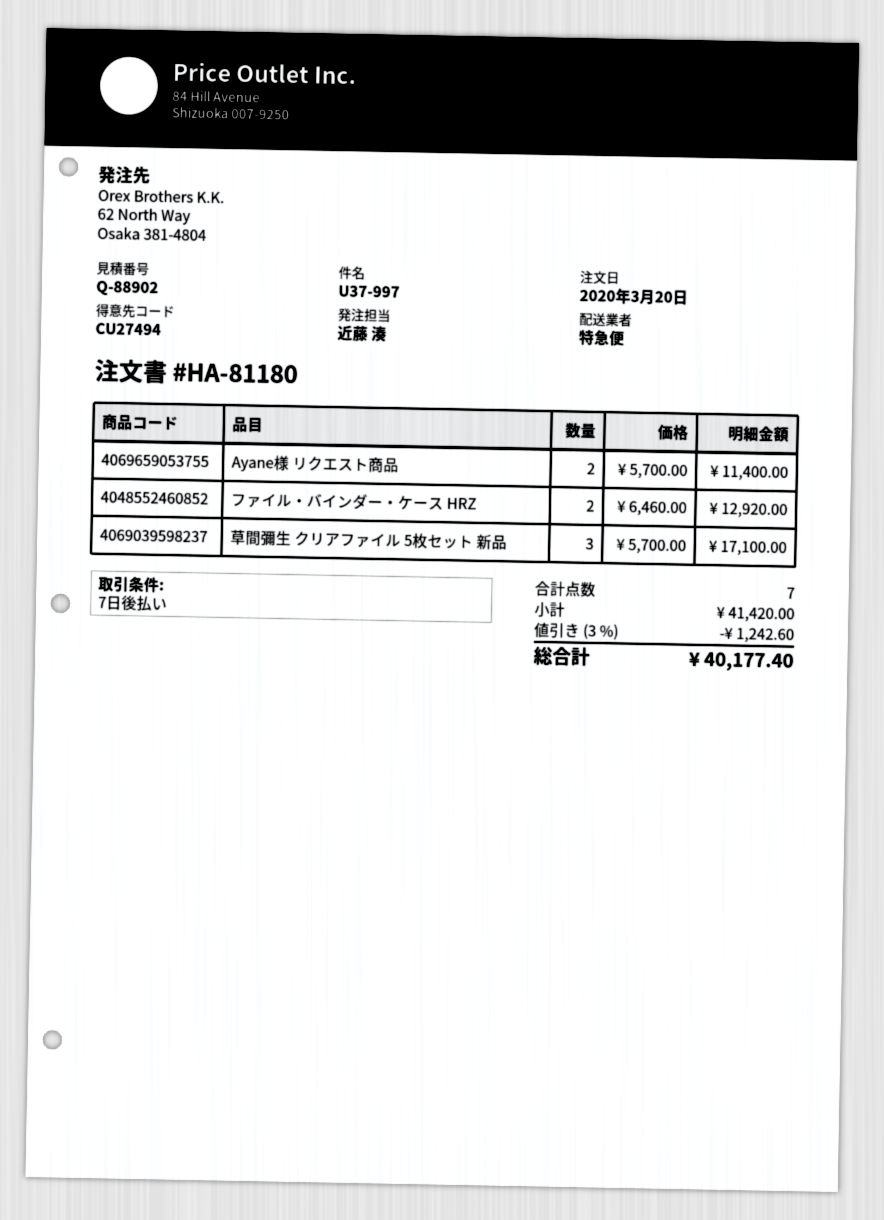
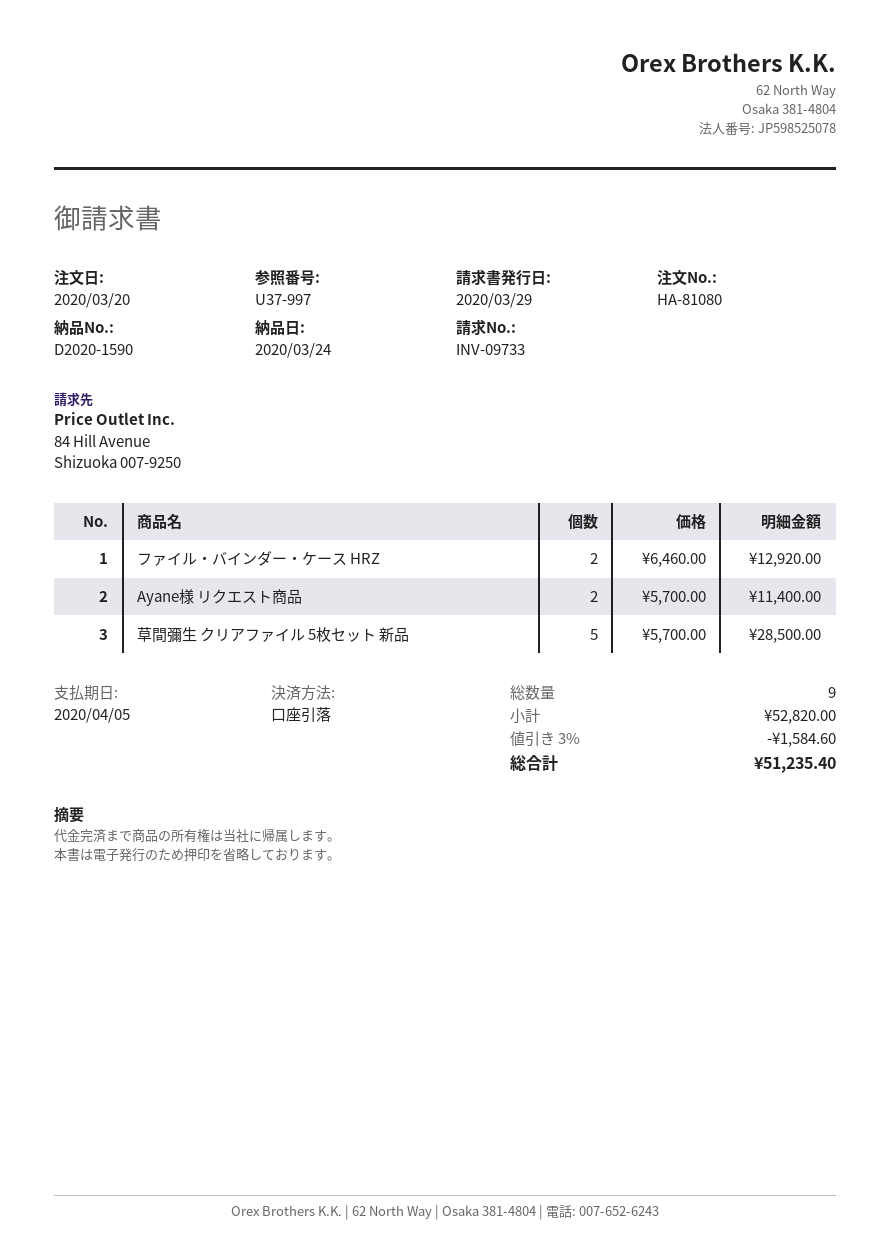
order number: HA-81180 -> HA-81080
草間彌生 クリアファイル 5枚セット 新品: 3 x 5700.00 = 17100.00 -> 5 x 5700.00 = 28500.00
total quantity: 7 -> 9
subtotal: 41420.00 -> 52820.00
discount: 3% = 1242.60 -> 3% = 1584.60
total: 40177.40 -> 51235.40

